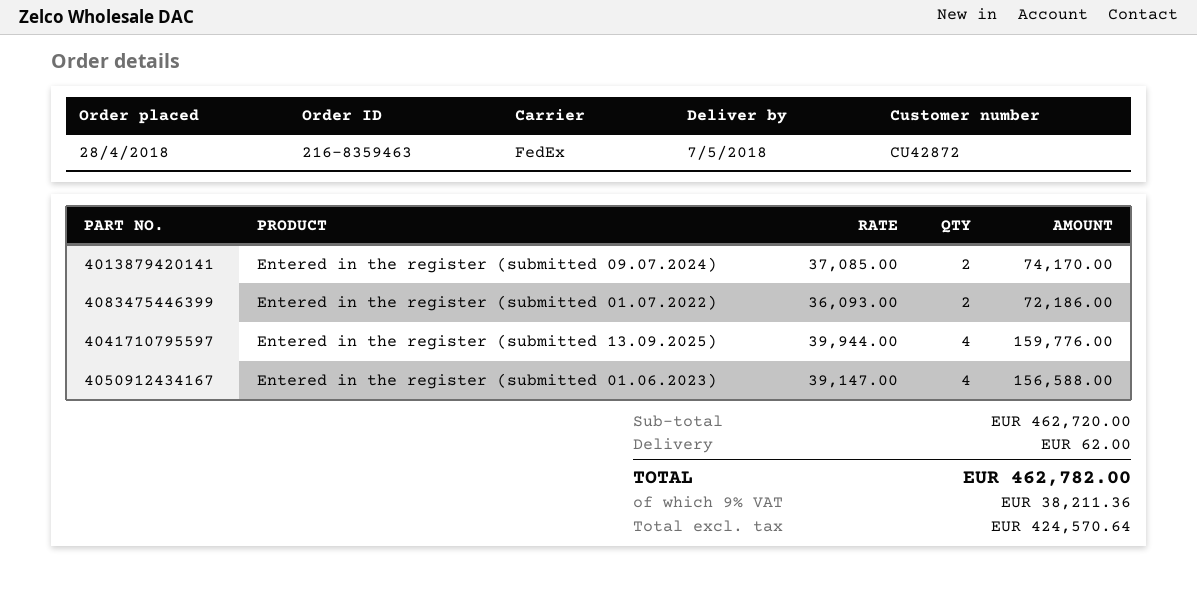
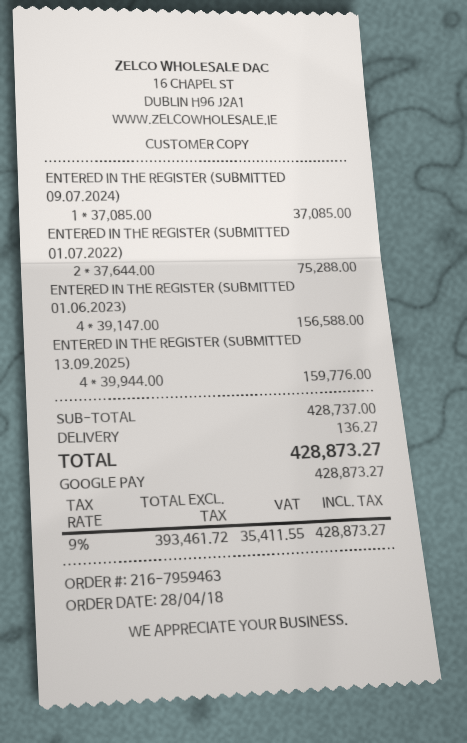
order number: 216-8359463 -> 216-7959463
Entered in the register (submitted 09.07.2024): 2 x 37085.00 = 74170.00 -> 1 x 37085.00 = 37085.00
Entered in the register (submitted 01.07.2022): 2 x 36093.00 = 72186.00 -> 2 x 37644.00 = 75288.00
subtotal: 462720.00 -> 428737.00
shipping: 62.00 -> 136.27
net: 424570.64 -> 393461.72
tax: 9% = 38211.36 -> 9% = 35411.55
total: 462782.00 -> 428873.27

